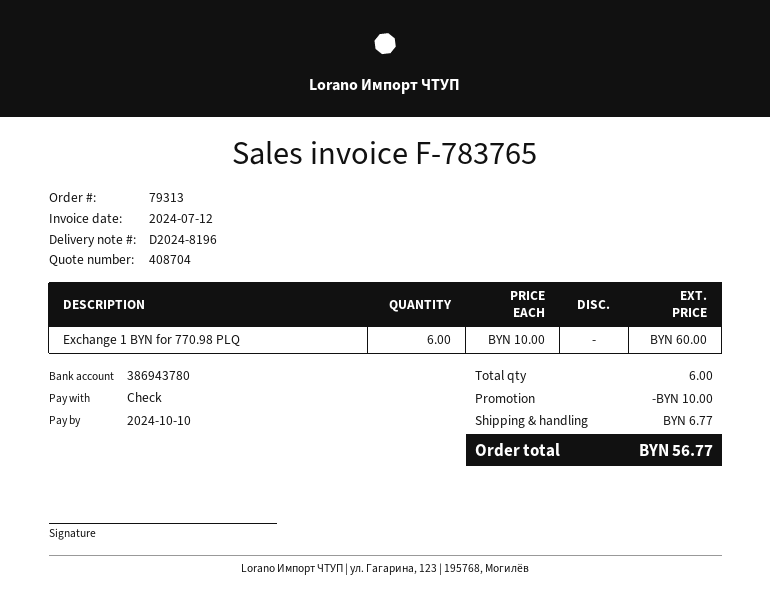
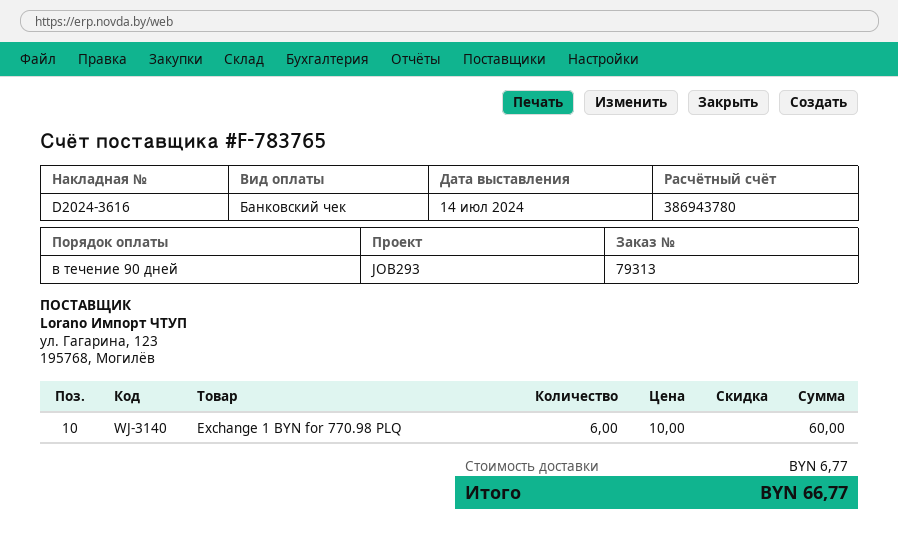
delivery note number: D2024-8196 -> D2024-3616
invoice date: 2024-07-12 -> 2024-07-14
discount: 10.00 -> none
total: 56.77 -> 66.77

